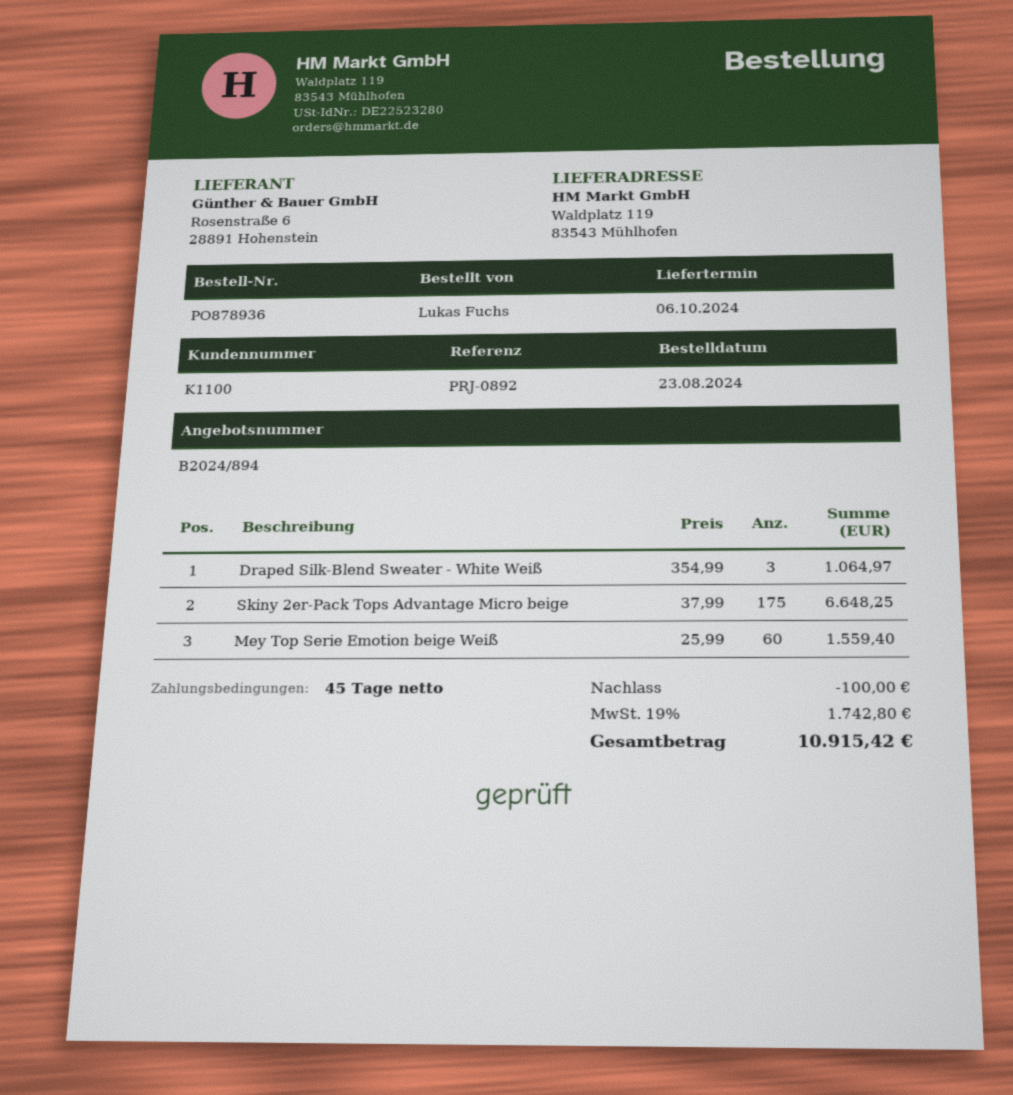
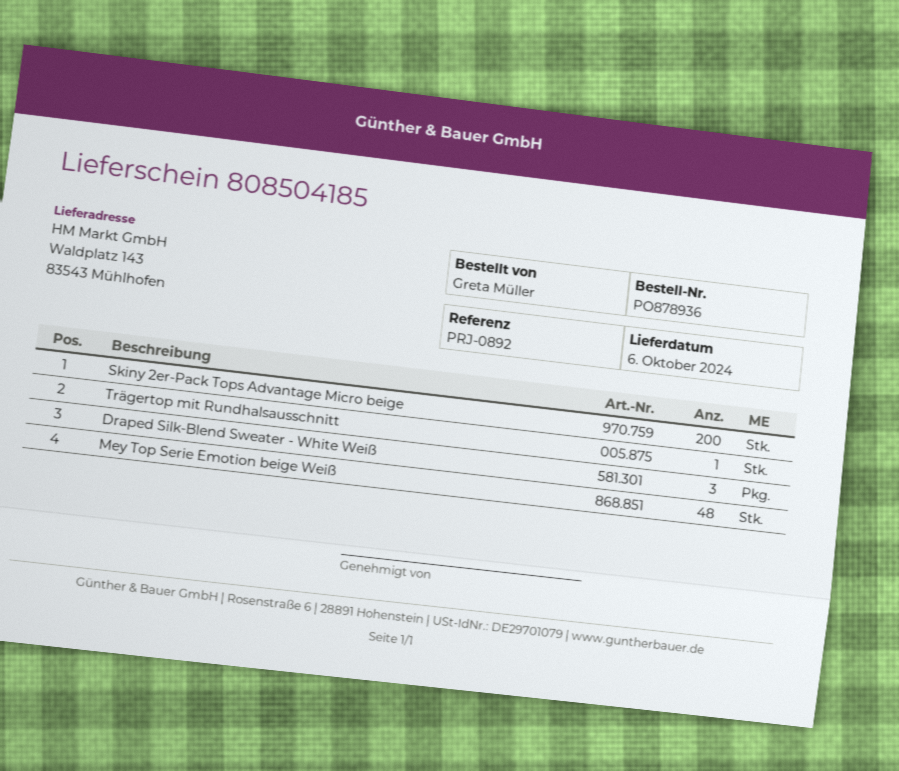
ordered by: Lukas Fuchs -> Greta Müller
ship to: Waldplatz 119, 83543 Mühlhofen -> Waldplatz 143, 83543 Mühlhofen
Skiny 2er-Pack Tops Advantage Micro beige: 175 -> 200
Mey Top Serie Emotion beige Weiß: 60 -> 48
Trägertop mit Rundhalsausschnitt: none -> 1

